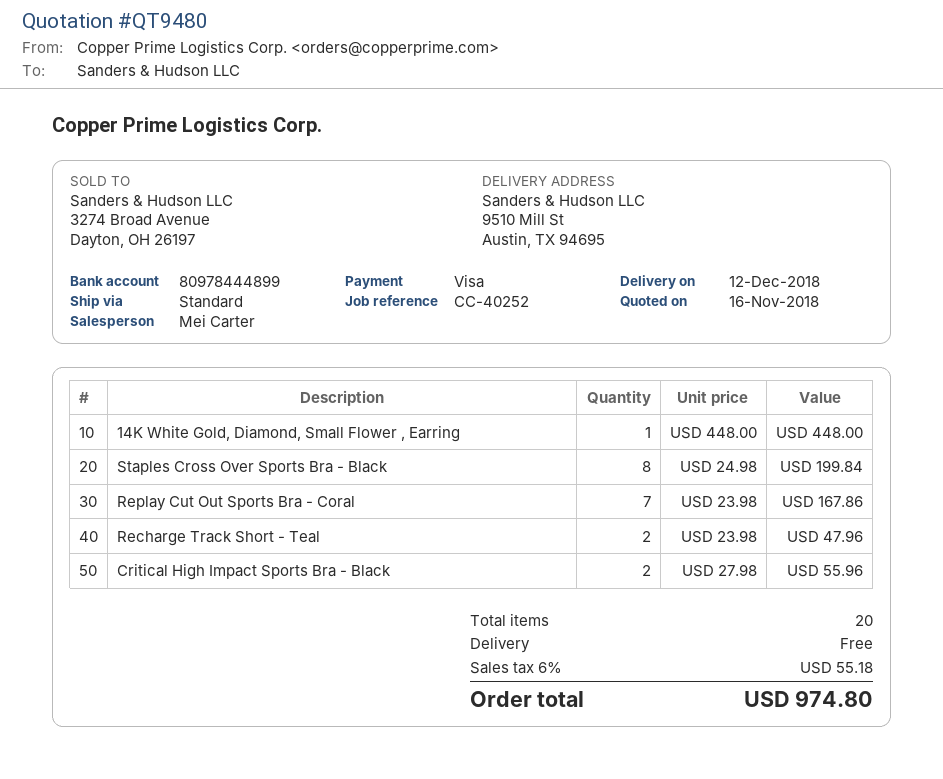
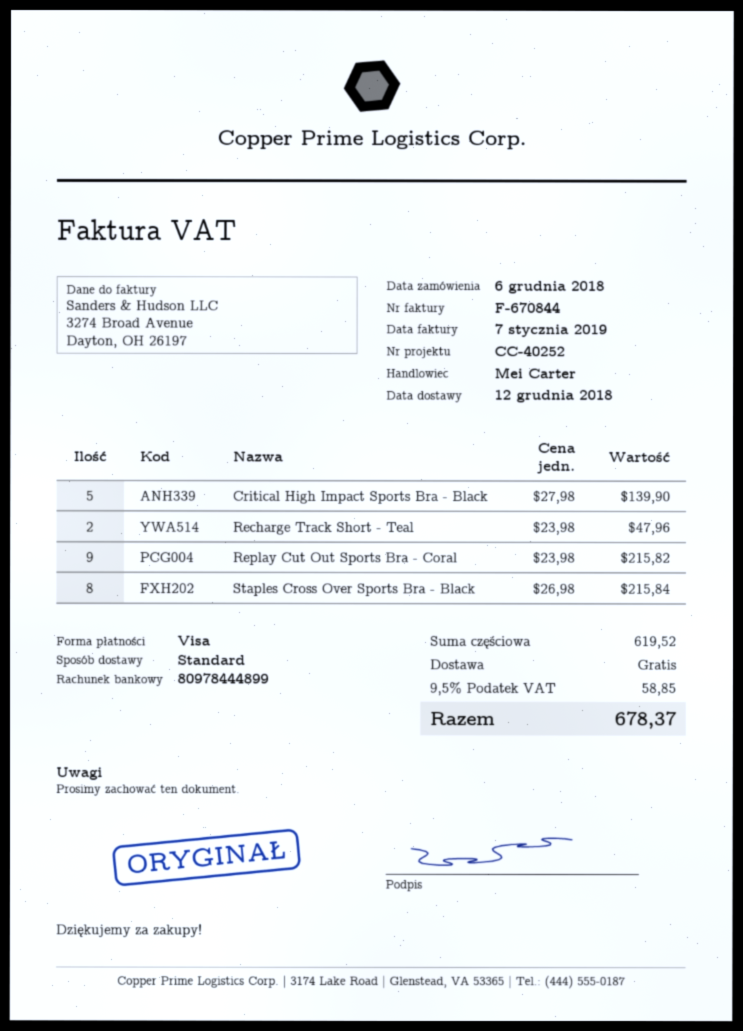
14K White Gold, Diamond, Small Flower , Earring: 1 x 448.00 = 448.00 -> none
Staples Cross Over Sports Bra - Black: 8 x 24.98 = 199.84 -> 8 x 26.98 = 215.84
Replay Cut Out Sports Bra - Coral: 7 x 23.98 = 167.86 -> 9 x 23.98 = 215.82
Critical High Impact Sports Bra - Black: 2 x 27.98 = 55.96 -> 5 x 27.98 = 139.90
tax: 6% = 55.18 -> 9.5% = 58.85
total: 974.80 -> 678.37

